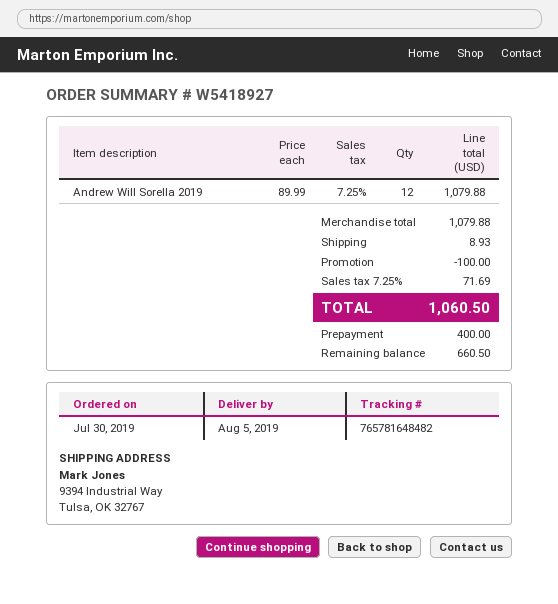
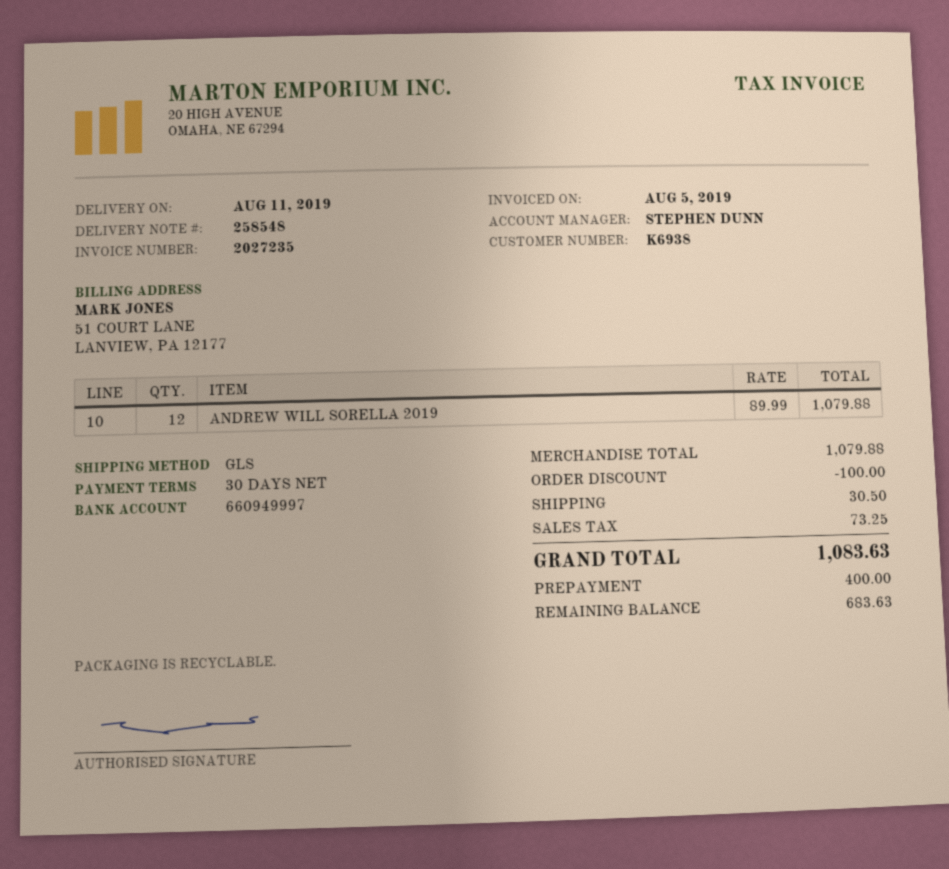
delivery date: 2019-08-05 -> 2019-08-11
shipping: 8.93 -> 30.50
tax: 71.69 -> 73.25
total: 1060.50 -> 1083.63
balance: 660.50 -> 683.63

